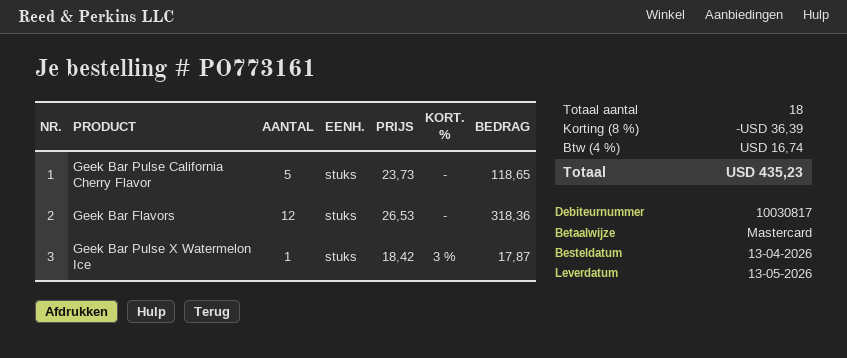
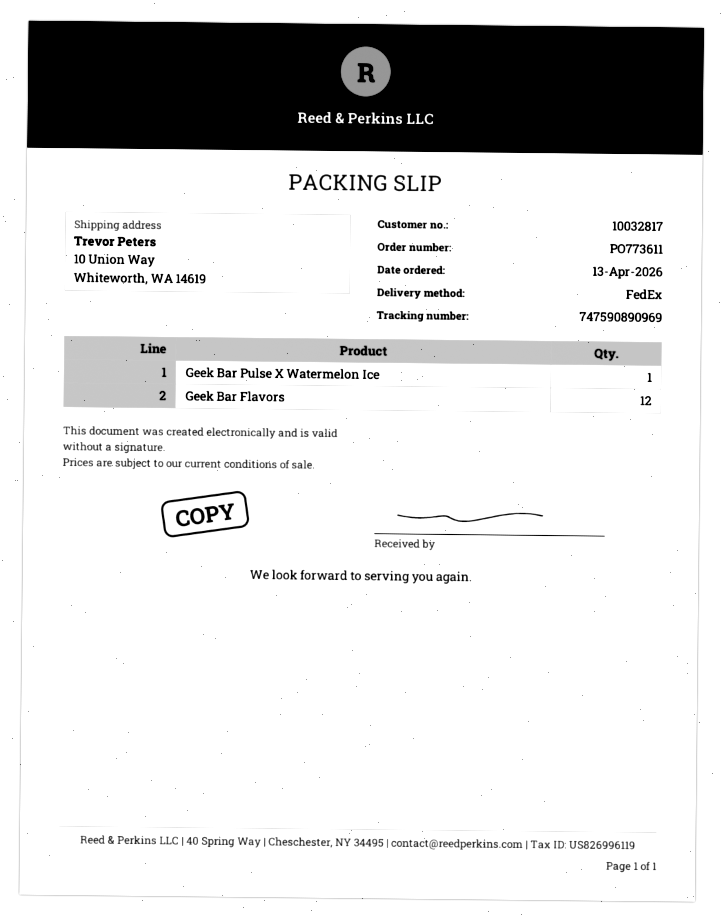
order number: PO773161 -> PO773611
customer number: 10030817 -> 10032817
Geek Bar Pulse California Cherry Flavor: 5 -> none

